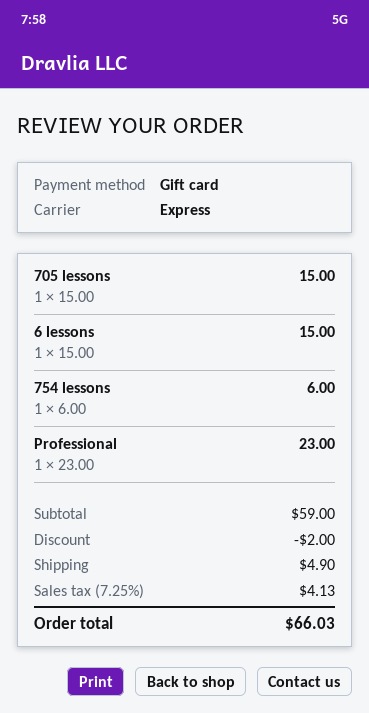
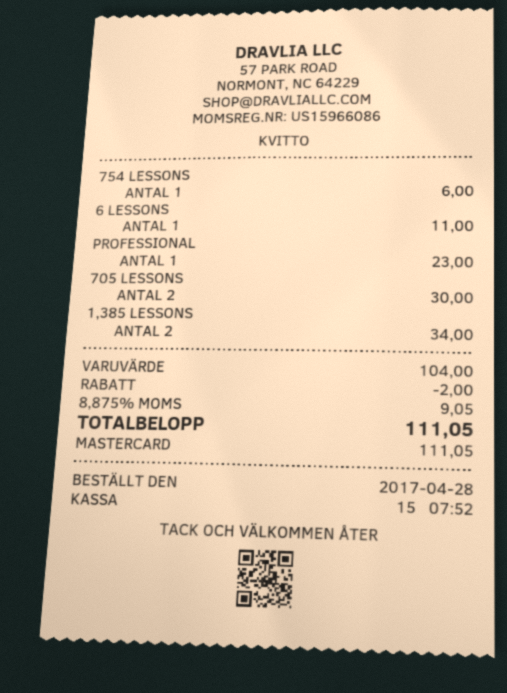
payment method: gift card -> Mastercard
705 lessons: 1 for 15.00 -> 2 for 30.00
6 lessons: 1 for 15.00 -> 1 for 11.00
1,385 LESSONS: none -> 2 for 34.00
subtotal: 59.00 -> 104.00
shipping: 4.90 -> none
tax: 7.25% = 4.13 -> 8.875% = 9.05
total: 66.03 -> 111.05

